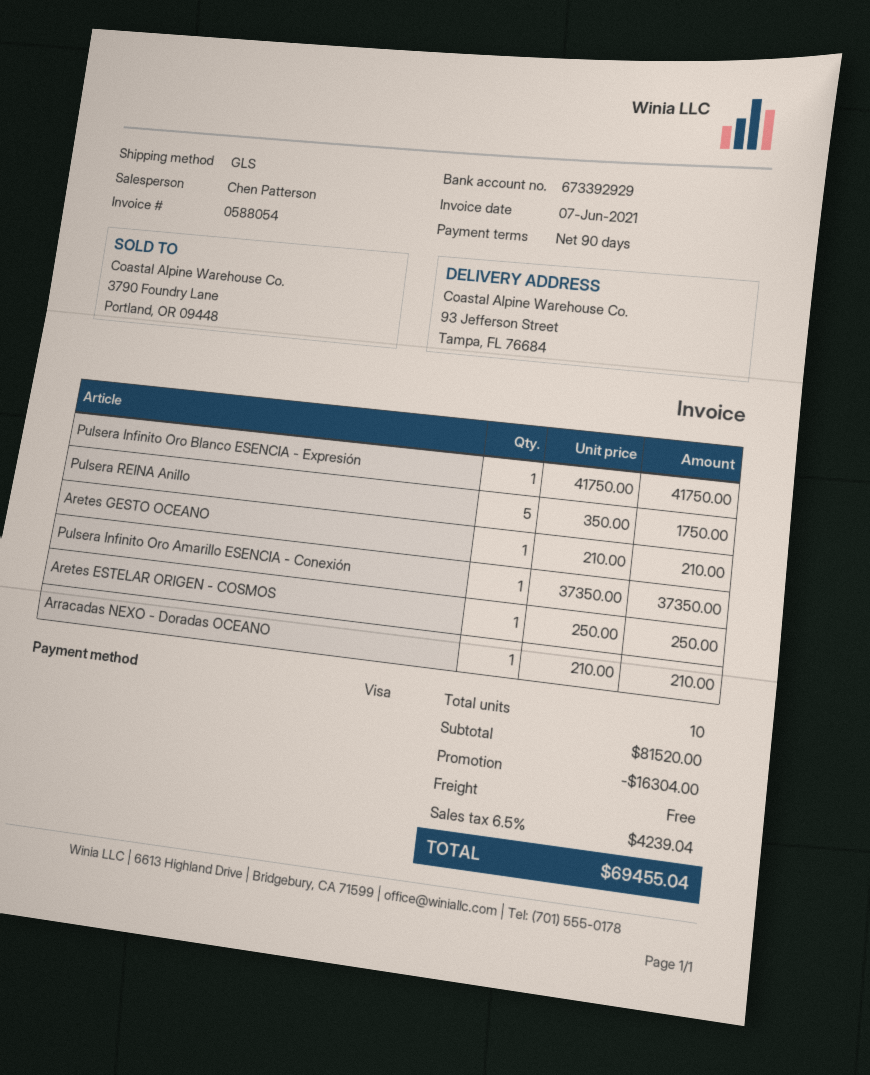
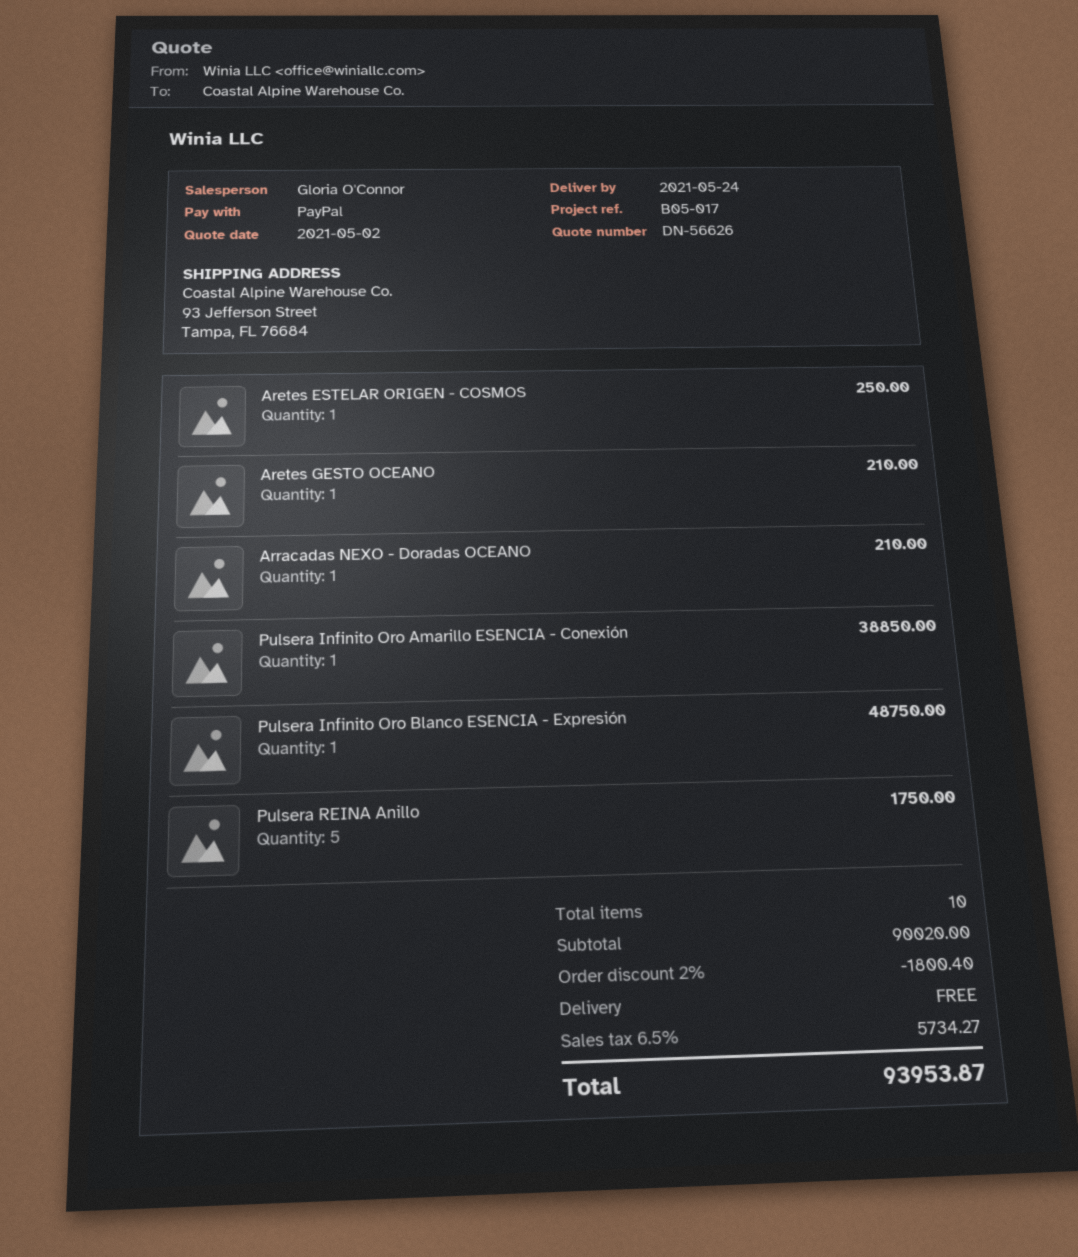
sales rep: Chen Patterson -> Gloria O'Connor
payment method: Visa -> PayPal
Pulsera Infinito Oro Blanco ESENCIA - Expresión: 1 for 41750.00 -> 1 for 48750.00
Pulsera Infinito Oro Amarillo ESENCIA - Conexión: 1 for 37350.00 -> 1 for 38850.00
subtotal: 81520.00 -> 90020.00
discount: 16304.00 -> 1800.40
tax: 6.5% = 4239.04 -> 6.5% = 5734.27
total: 69455.04 -> 93953.87

